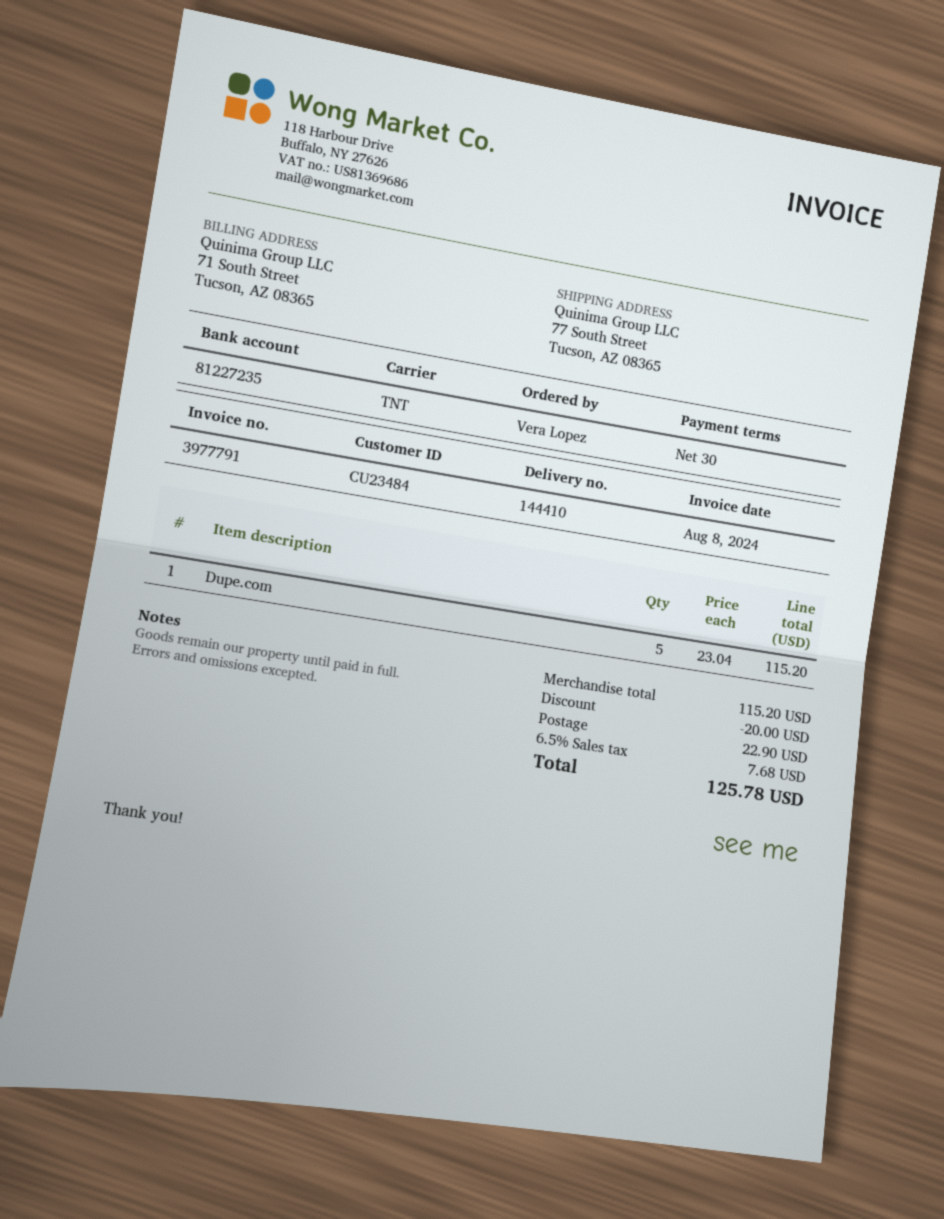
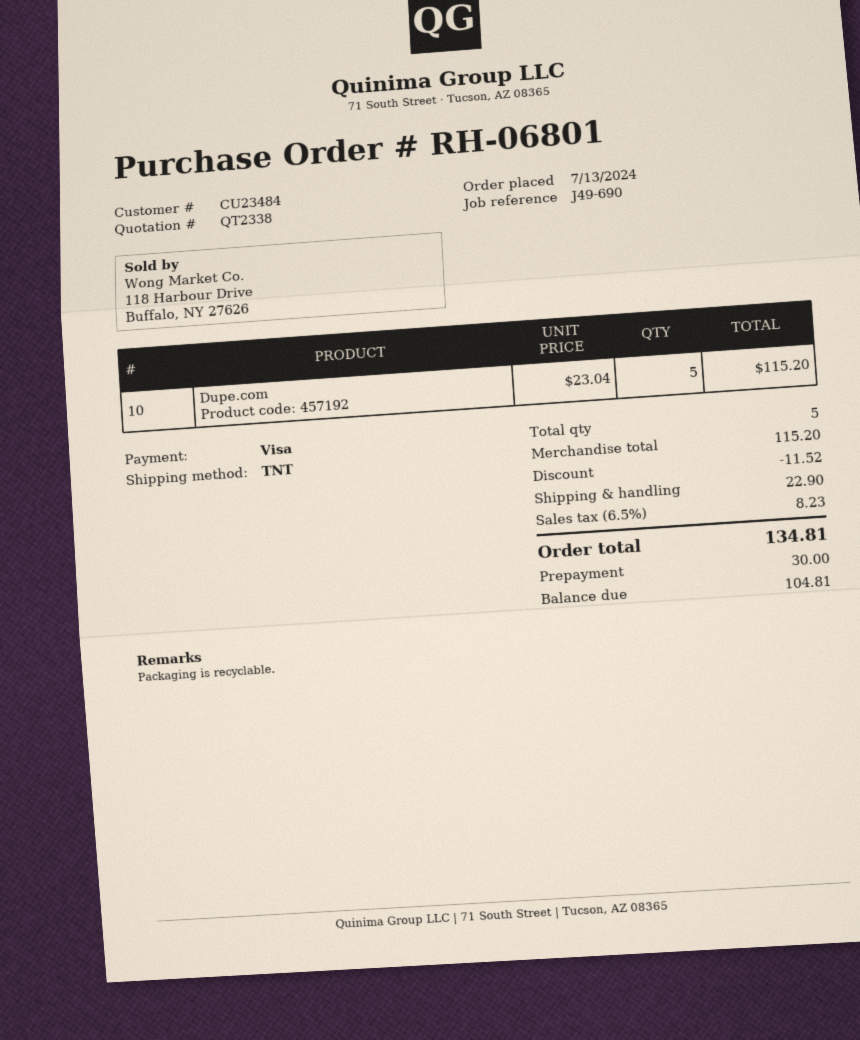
discount: 20.00 -> 11.52
tax: 6.5% = 7.68 -> 6.5% = 8.23
total: 125.78 -> 134.81

